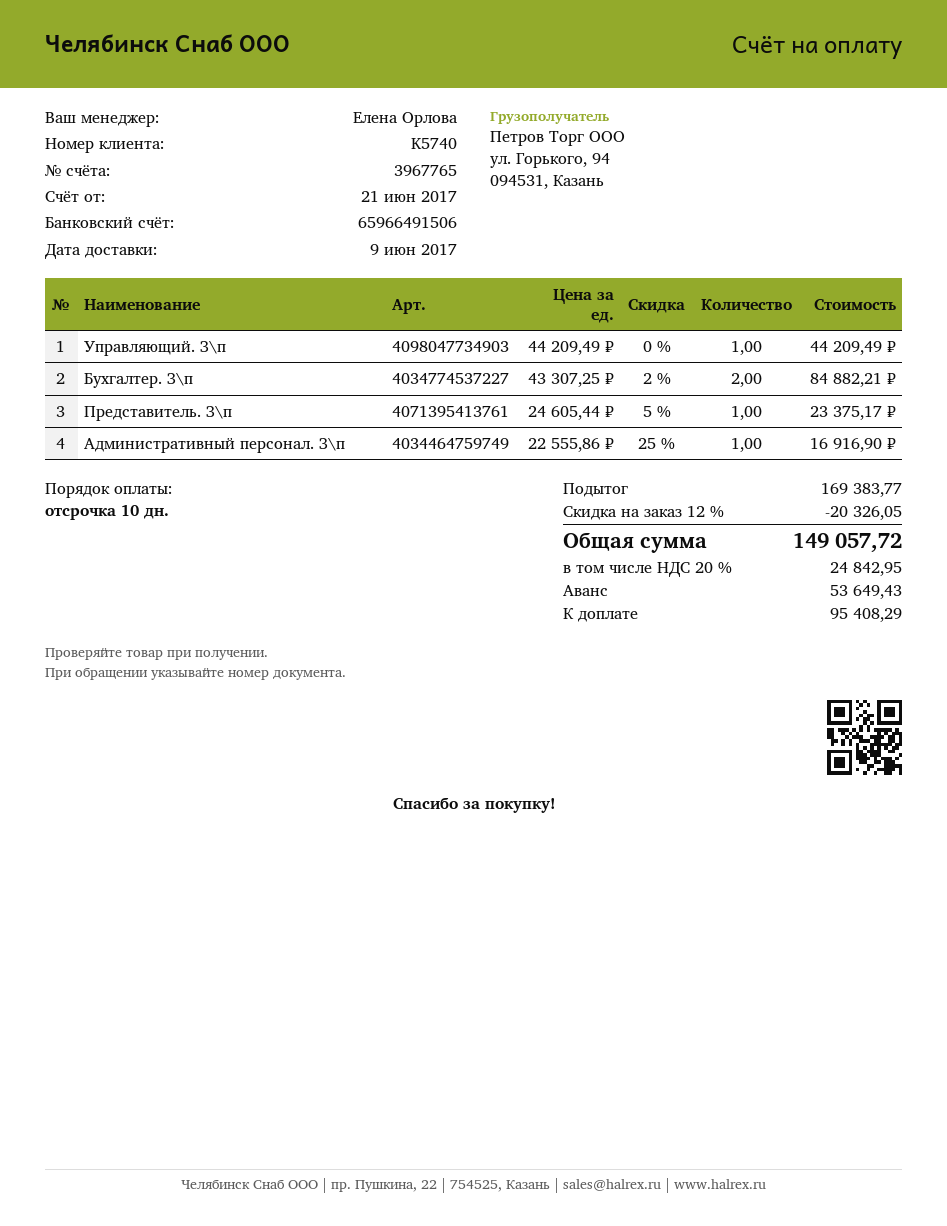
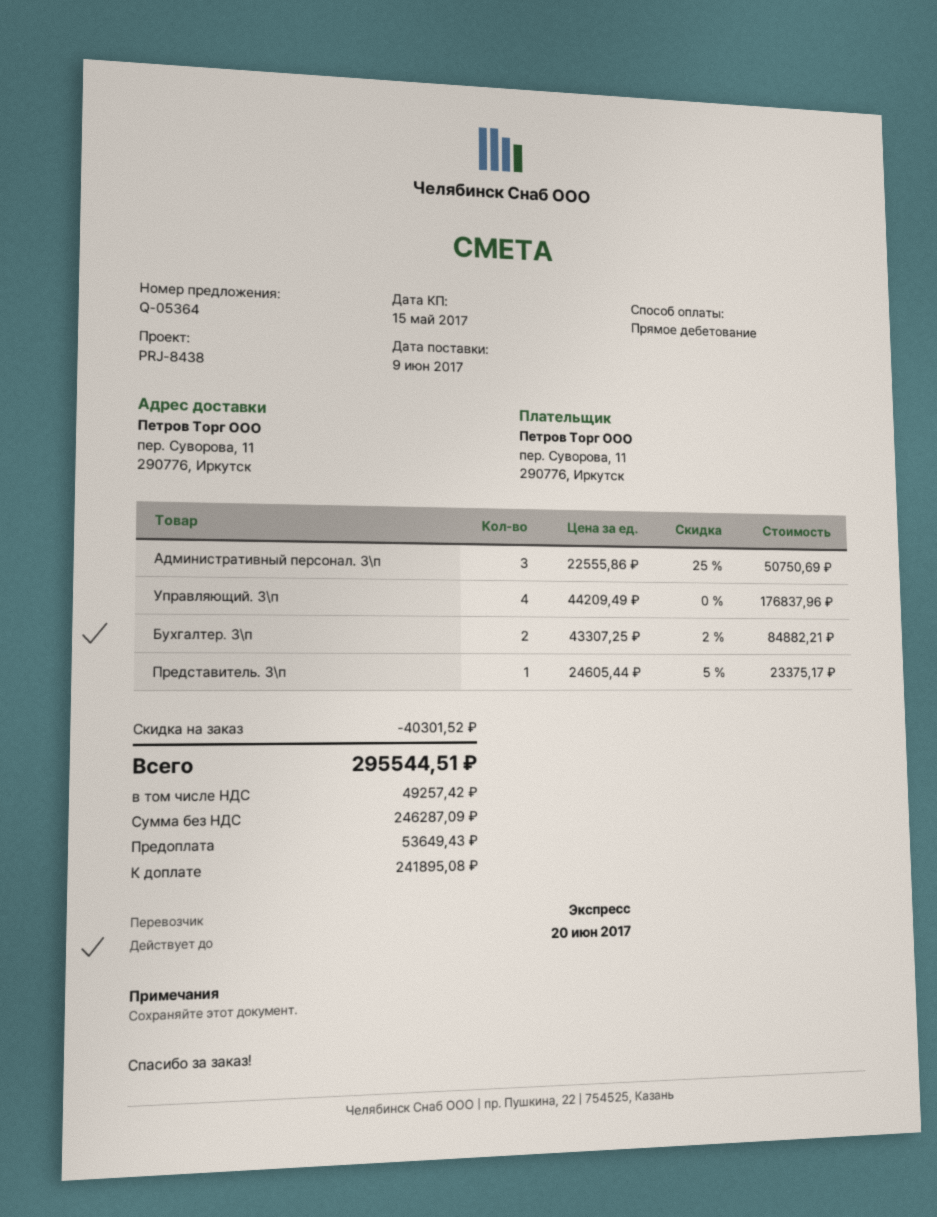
ship to: ул. Горького, 94, 094531, Казань -> пер. Суворова, 11, 290776, Иркутск
Управляющий. З\п: 1 x 44209.49 = 44209.49 -> 4 x 44209.49 = 176837.96
Административный персонал. З\п: 1 x 22555.86 - 25% = 16916.90 -> 3 x 22555.86 - 25% = 50750.69
discount: 20326.05 -> 40301.52
tax: 24842.95 -> 49257.42
total: 149057.72 -> 295544.51
balance: 95408.29 -> 241895.08

